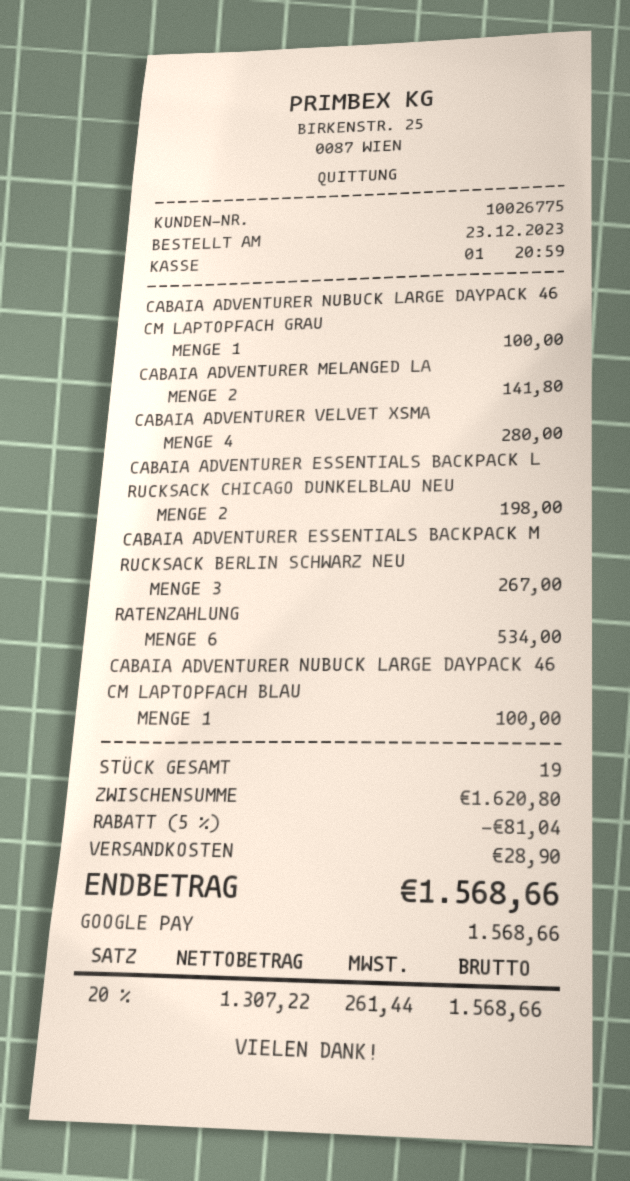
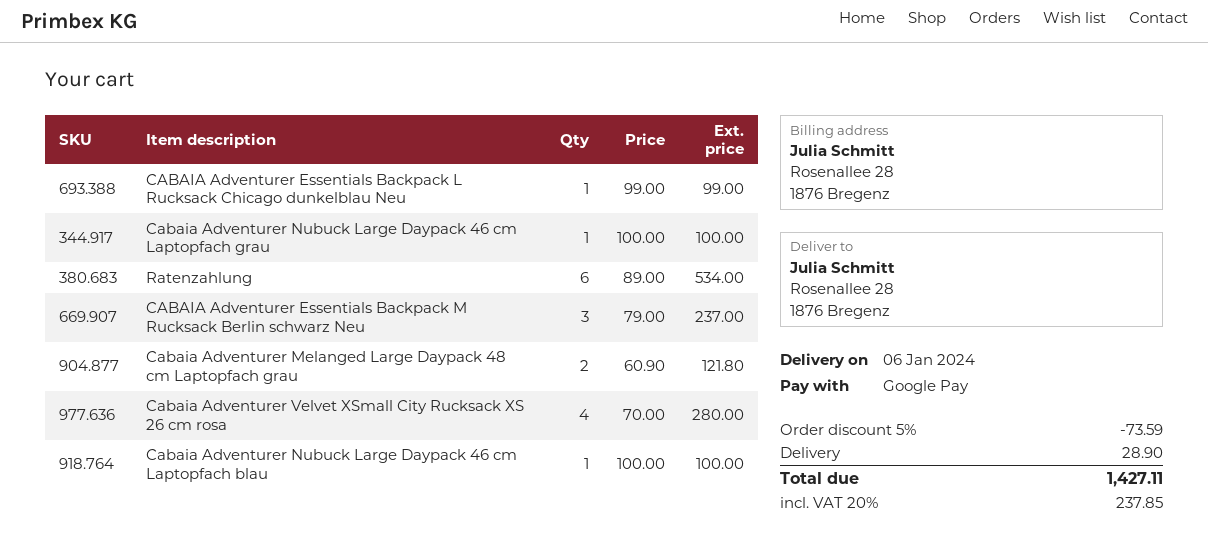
CABAIA ADVENTURER MELANGED LA: 2 for 141.80 -> 2 for 121.80
CABAIA ADVENTURER ESSENTIALS BACKPACK L RUCKSACK CHICAGO DUNKELBLAU NEU: 2 for 198.00 -> 1 for 99.00
CABAIA ADVENTURER ESSENTIALS BACKPACK M RUCKSACK BERLIN SCHWARZ NEU: 3 for 267.00 -> 3 for 237.00
discount: 5% = 81.04 -> 5% = 73.59
tax: 20% = 261.44 -> 20% = 237.85
total: 1568.66 -> 1427.11

